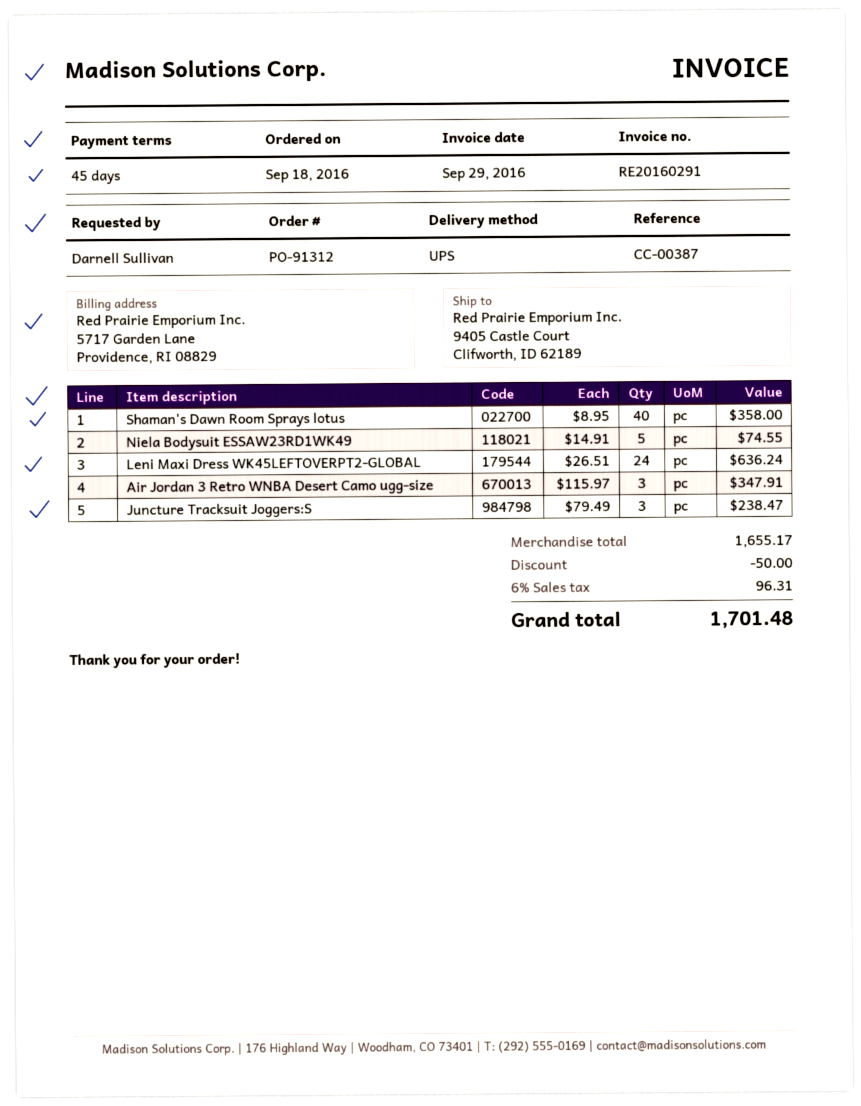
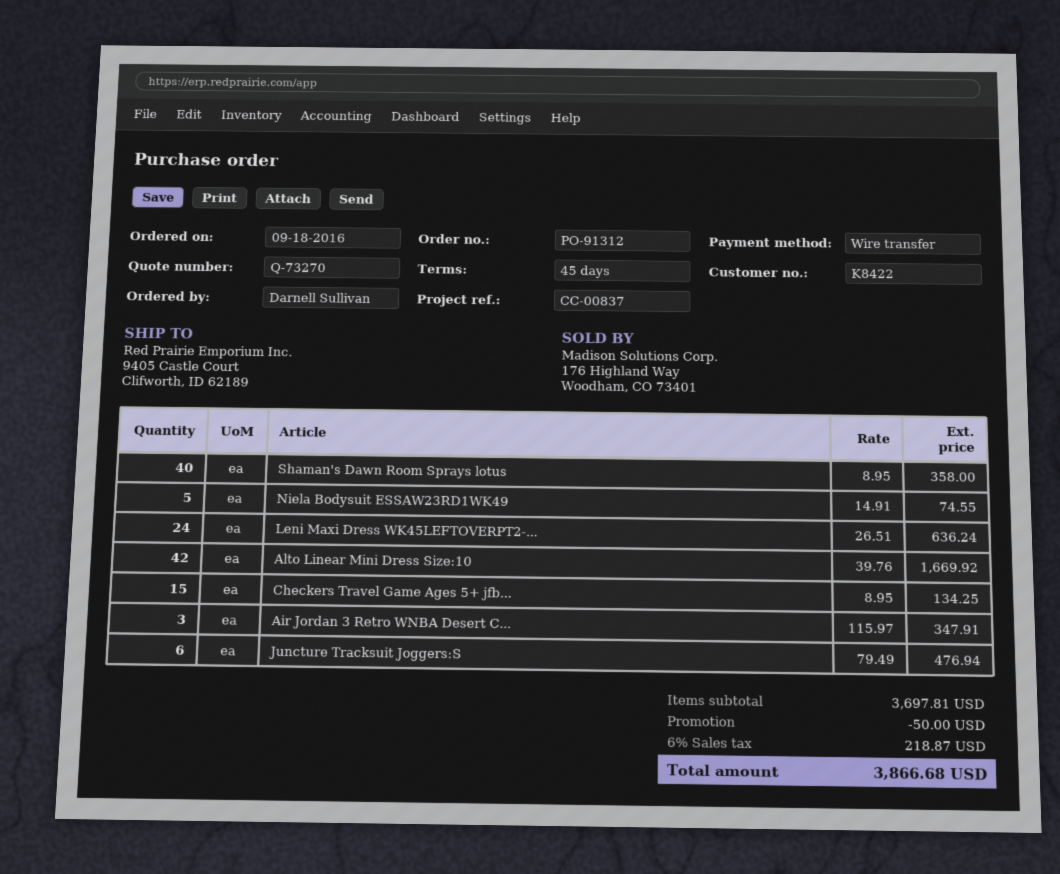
reference: CC-00387 -> CC-00837
Juncture Tracksuit Joggers:S: 3 x 79.49 = 238.47 -> 6 x 79.49 = 476.94
Alto Linear Mini Dress Size:10: none -> 42 x 39.76 = 1669.92
Checkers Travel Game Ages 5+ jfb...: none -> 15 x 8.95 = 134.25
subtotal: 1655.17 -> 3697.81
tax: 6% = 96.31 -> 6% = 218.87
total: 1701.48 -> 3866.68

